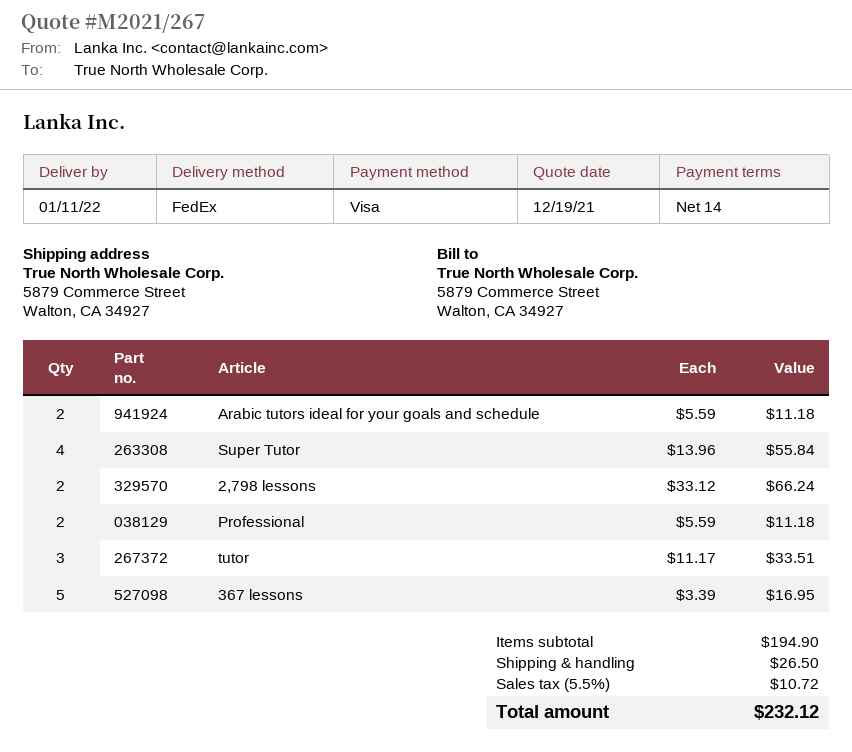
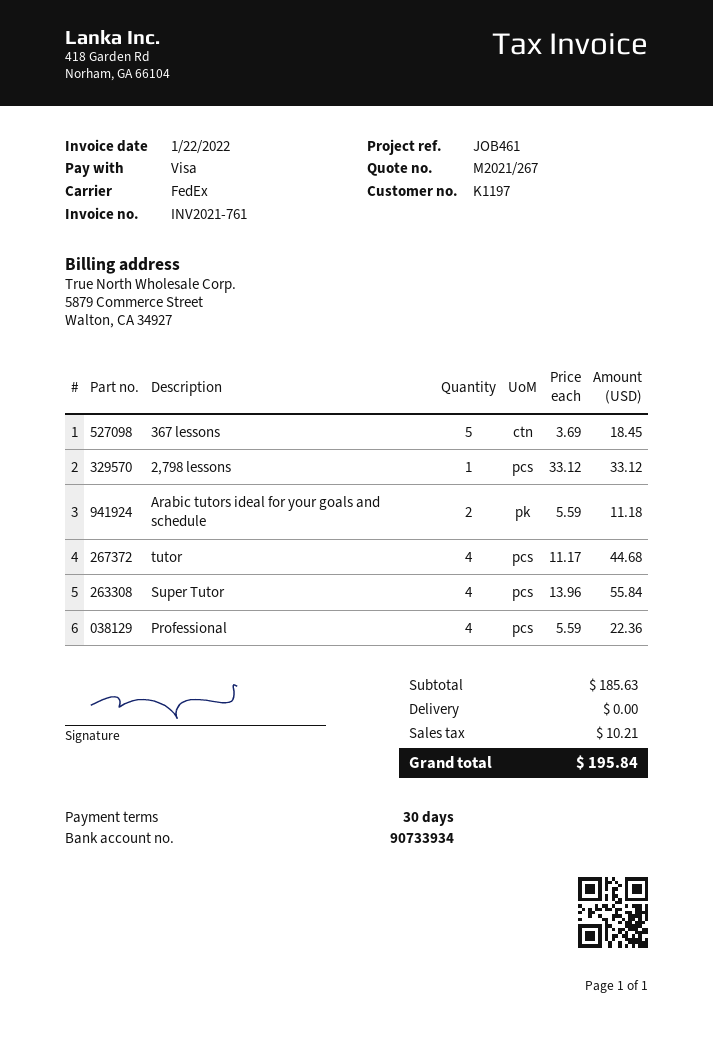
payment terms: 14 days -> 30 days
2,798 lessons: 2 x 33.12 = 66.24 -> 1 x 33.12 = 33.12
Professional: 2 x 5.59 = 11.18 -> 4 x 5.59 = 22.36
tutor: 3 x 11.17 = 33.51 -> 4 x 11.17 = 44.68
367 lessons: 5 x 3.39 = 16.95 -> 5 x 3.69 = 18.45
subtotal: 194.90 -> 185.63
shipping: 26.50 -> 0.00
tax: 10.72 -> 10.21
total: 232.12 -> 195.84

